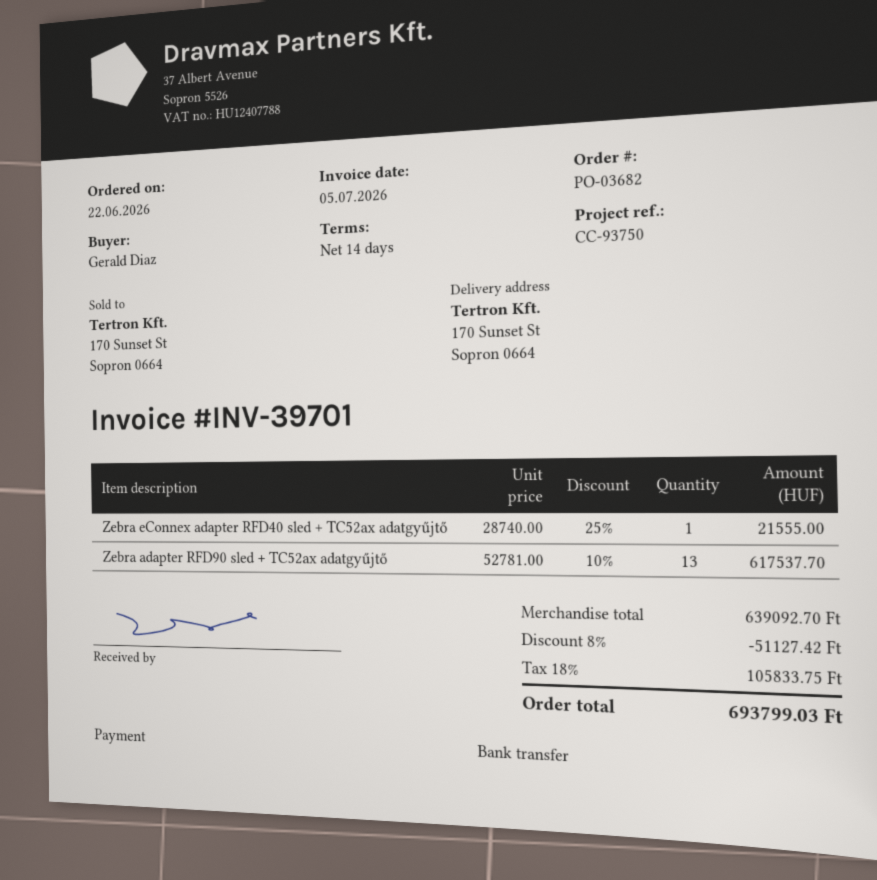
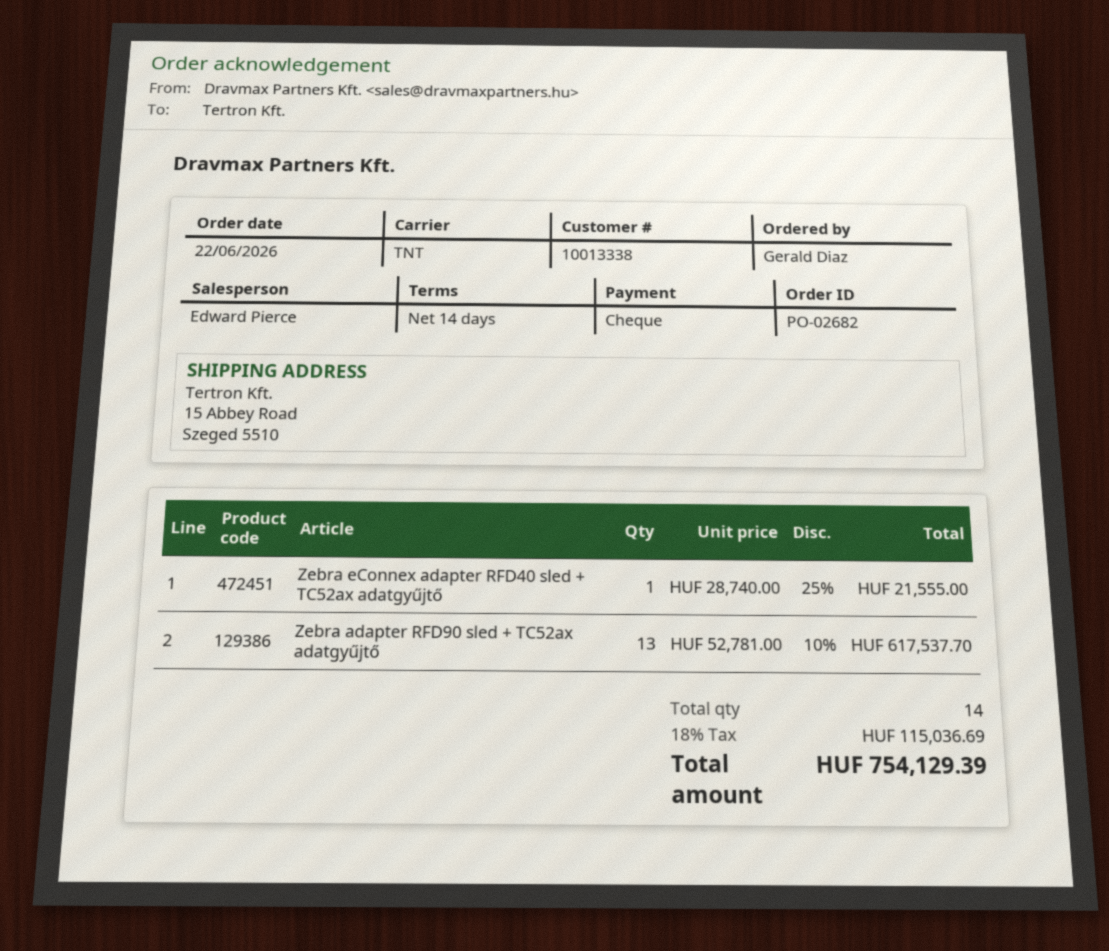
order number: PO-03682 -> PO-02682
payment method: bank transfer -> cheque
ship to: 170 Sunset St, Sopron 0664 -> 15 Abbey Road, Szeged 5510
discount: 8% = 51127.42 -> none
tax: 18% = 105833.75 -> 18% = 115036.69
total: 693799.03 -> 754129.39

